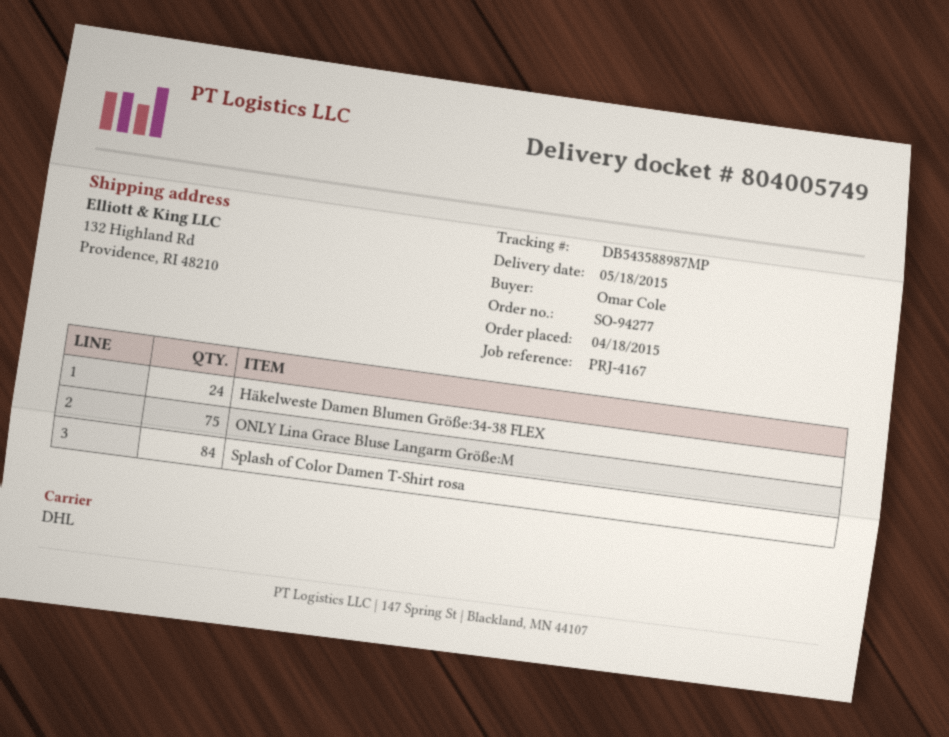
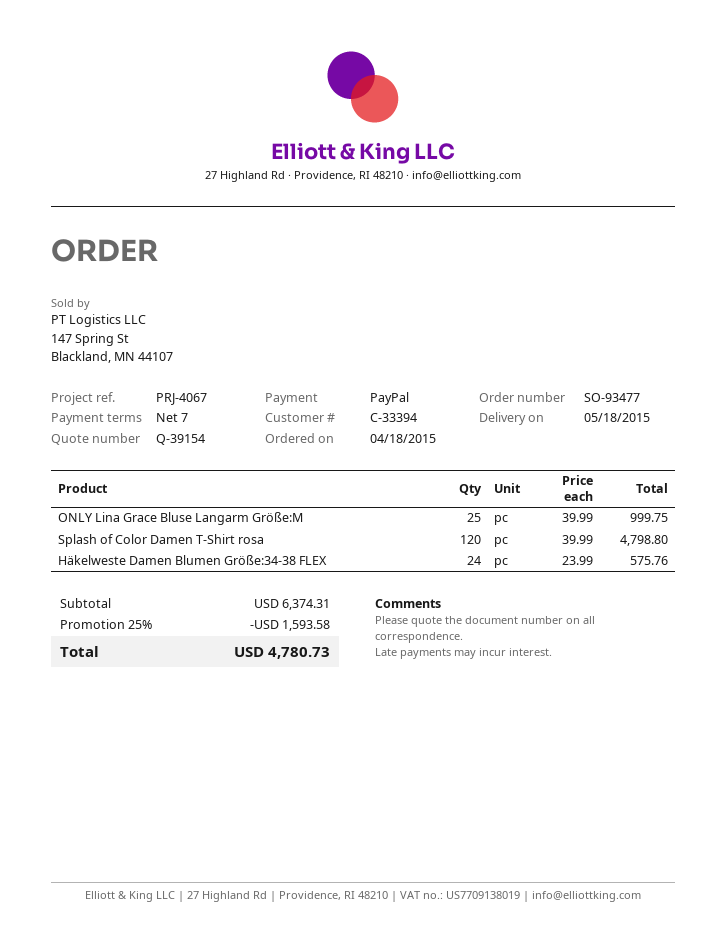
order number: SO-94277 -> SO-93477
reference: PRJ-4167 -> PRJ-4067
ONLY Lina Grace Bluse Langarm Größe:M: 75 -> 25
Splash of Color Damen T-Shirt rosa: 84 -> 120

